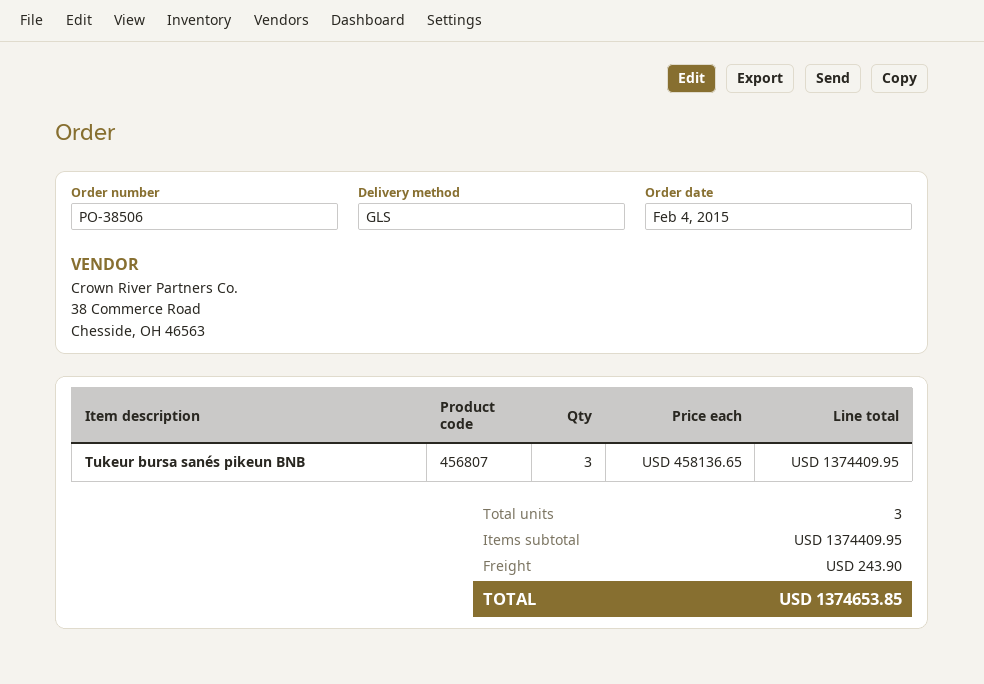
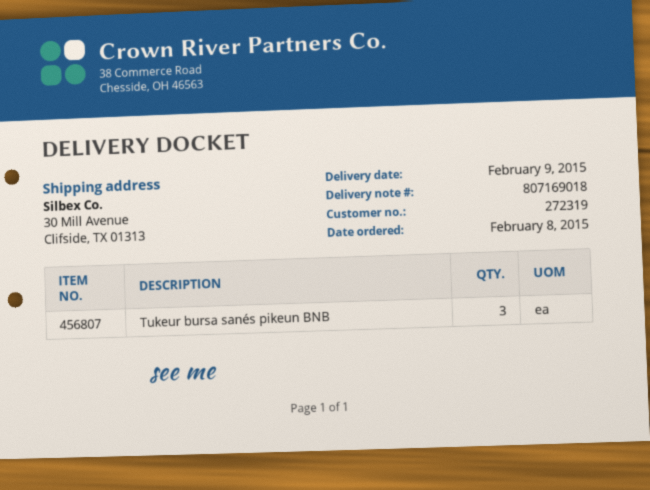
order date: 2015-02-04 -> 2015-02-08

